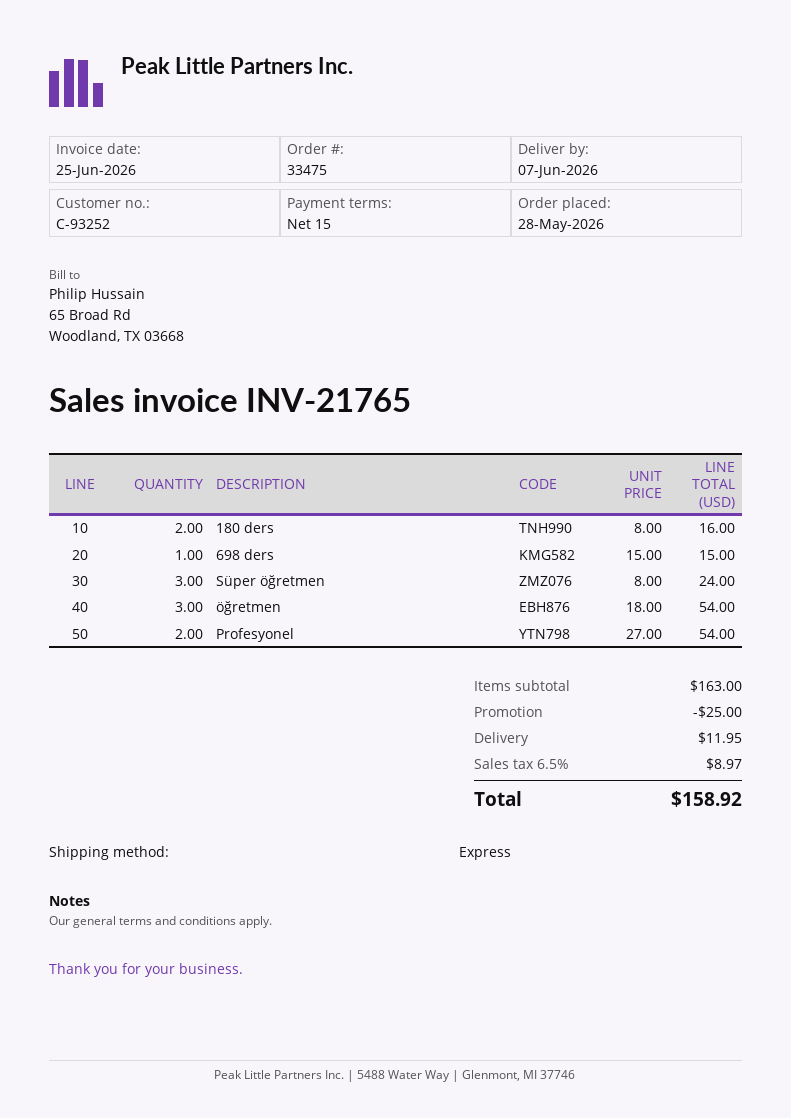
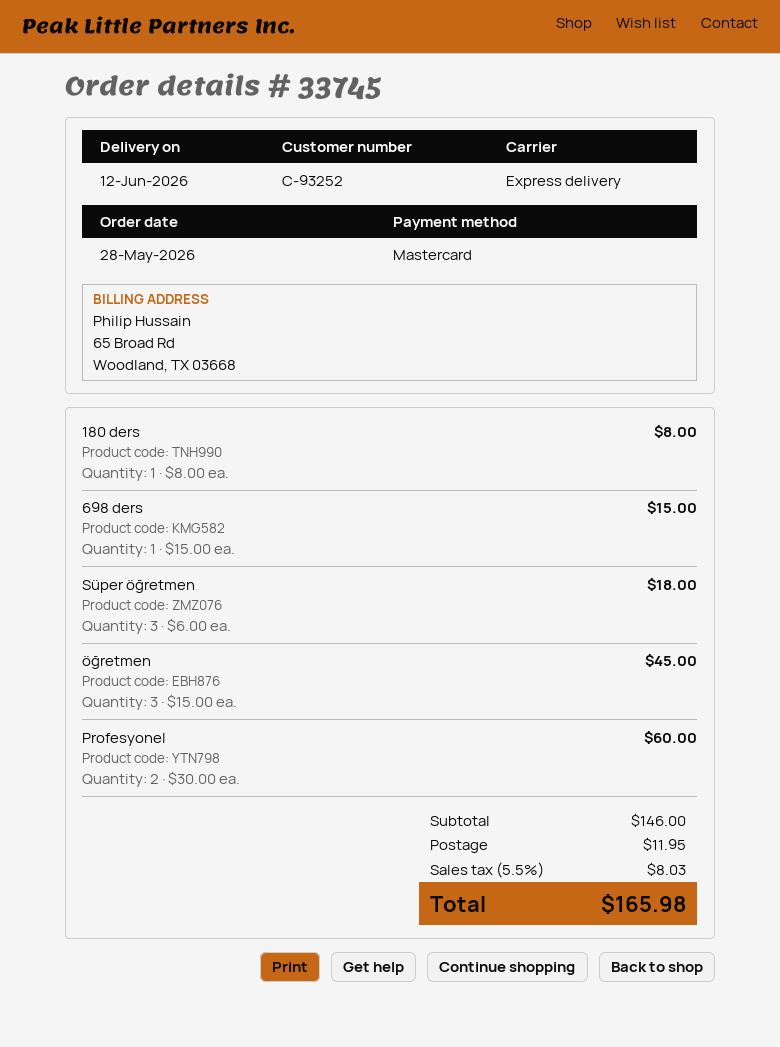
order number: 33475 -> 33745
delivery date: 2026-06-07 -> 2026-06-12
180 ders: 2 x 8.00 = 16.00 -> 1 x 8.00 = 8.00
Süper öğretmen: 3 x 8.00 = 24.00 -> 3 x 6.00 = 18.00
öğretmen: 3 x 18.00 = 54.00 -> 3 x 15.00 = 45.00
Profesyonel: 2 x 27.00 = 54.00 -> 2 x 30.00 = 60.00
subtotal: 163.00 -> 146.00
discount: 25.00 -> none
tax: 6.5% = 8.97 -> 5.5% = 8.03
total: 158.92 -> 165.98

